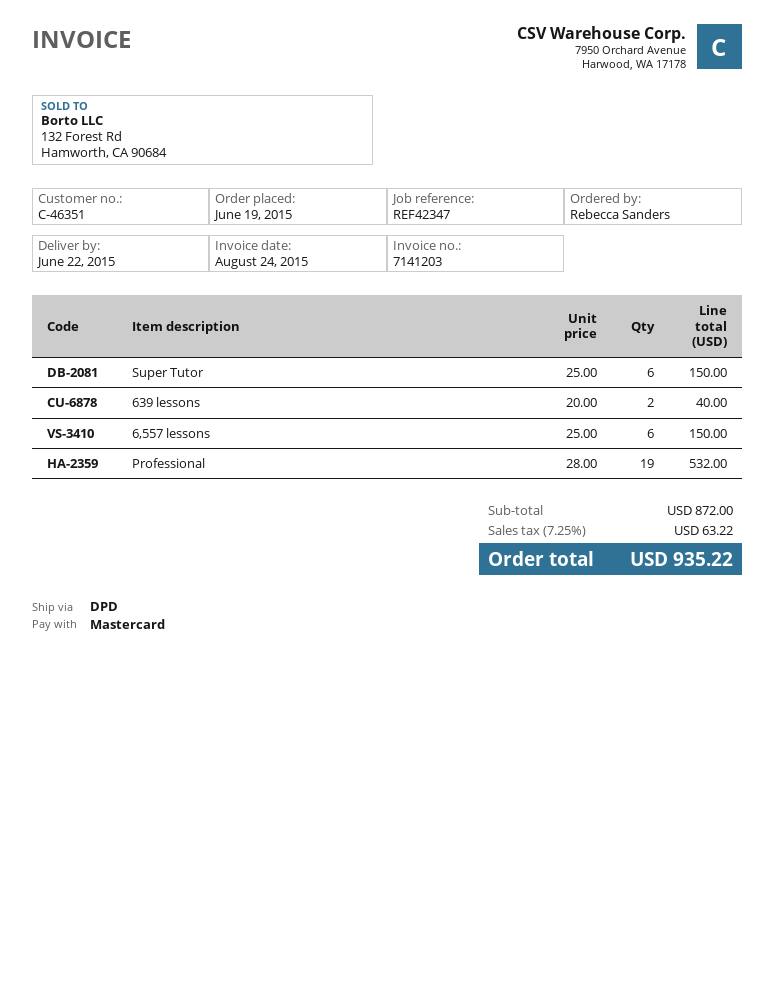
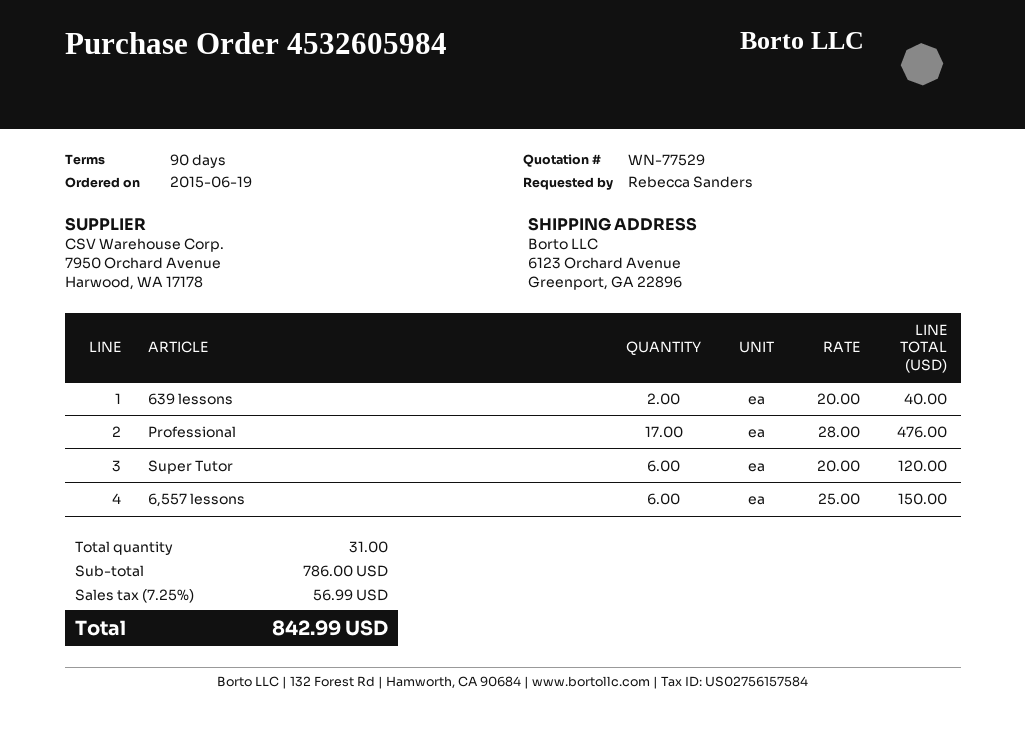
Super Tutor: 6 x 25.00 = 150.00 -> 6 x 20.00 = 120.00
Professional: 19 x 28.00 = 532.00 -> 17 x 28.00 = 476.00
subtotal: 872.00 -> 786.00
tax: 7.25% = 63.22 -> 7.25% = 56.99
total: 935.22 -> 842.99

